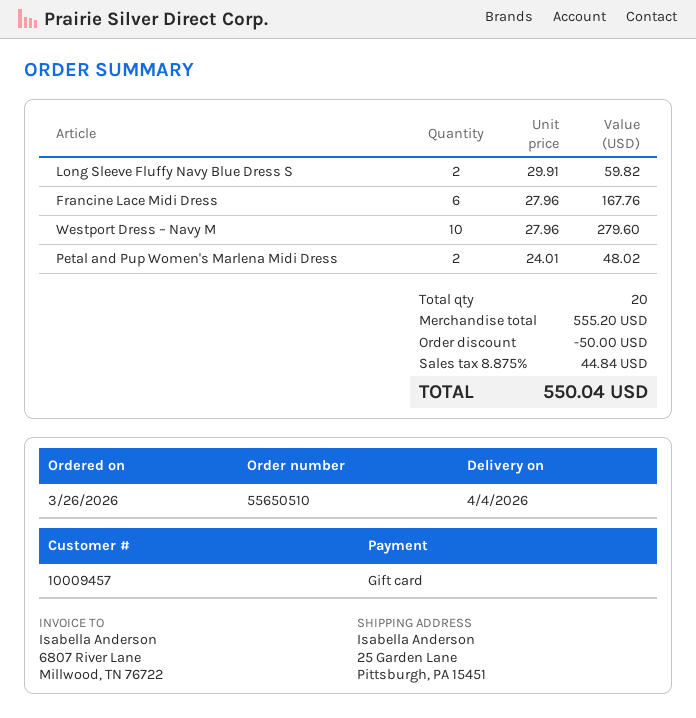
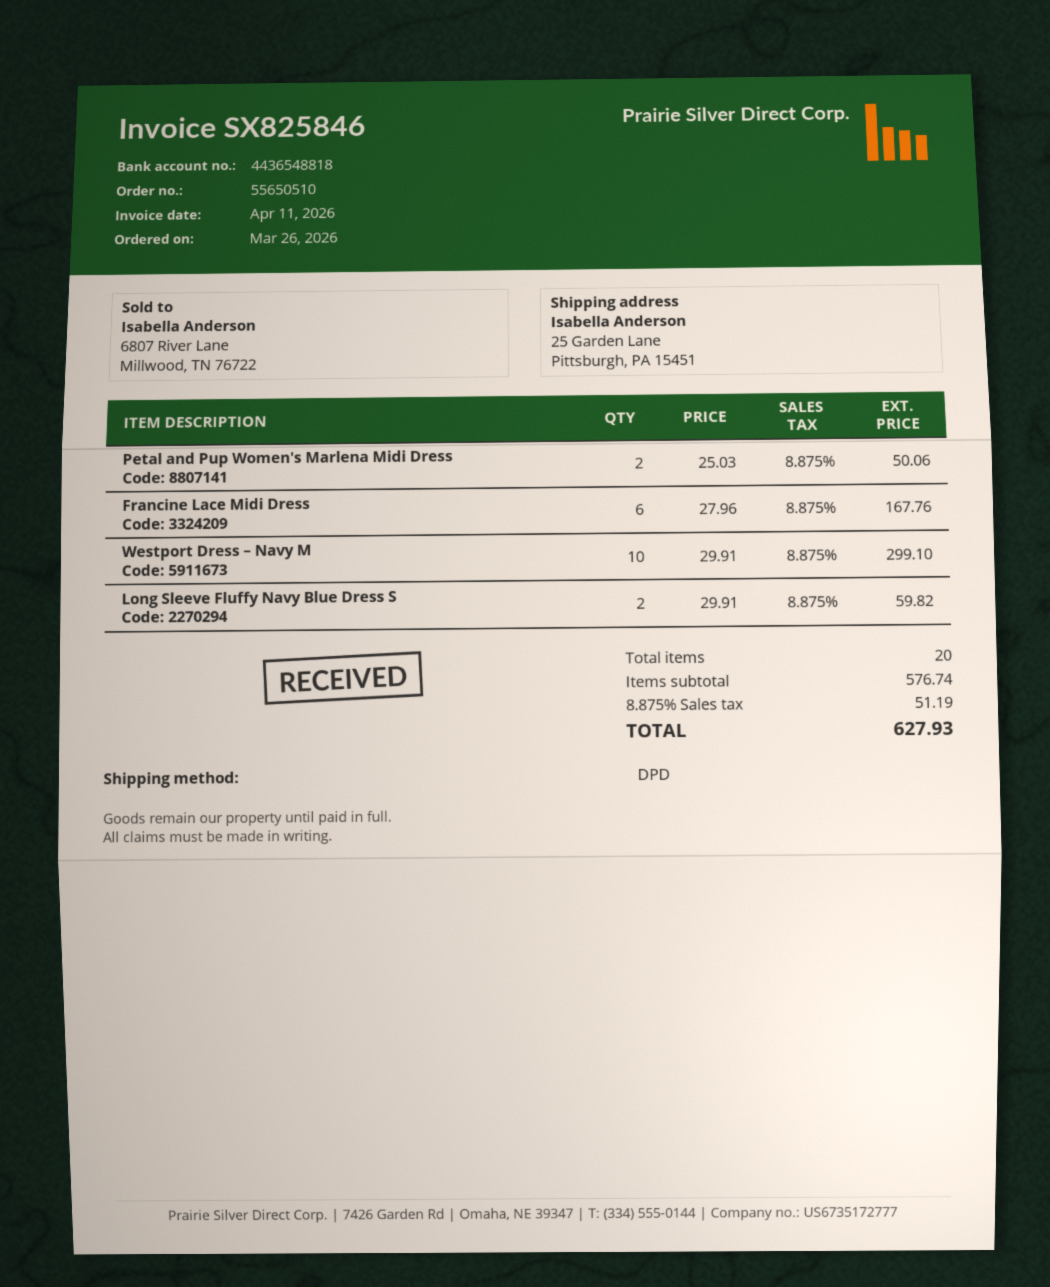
Westport Dress – Navy M: 10 x 27.96 = 279.60 -> 10 x 29.91 = 299.10
Petal and Pup Women's Marlena Midi Dress: 2 x 24.01 = 48.02 -> 2 x 25.03 = 50.06
subtotal: 555.20 -> 576.74
discount: 50.00 -> none
tax: 8.875% = 44.84 -> 8.875% = 51.19
total: 550.04 -> 627.93

